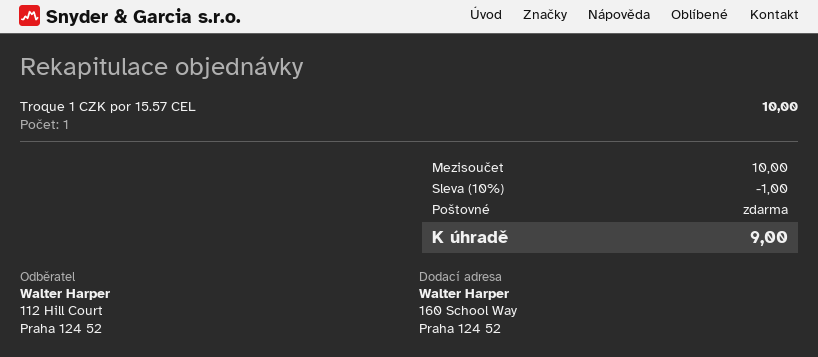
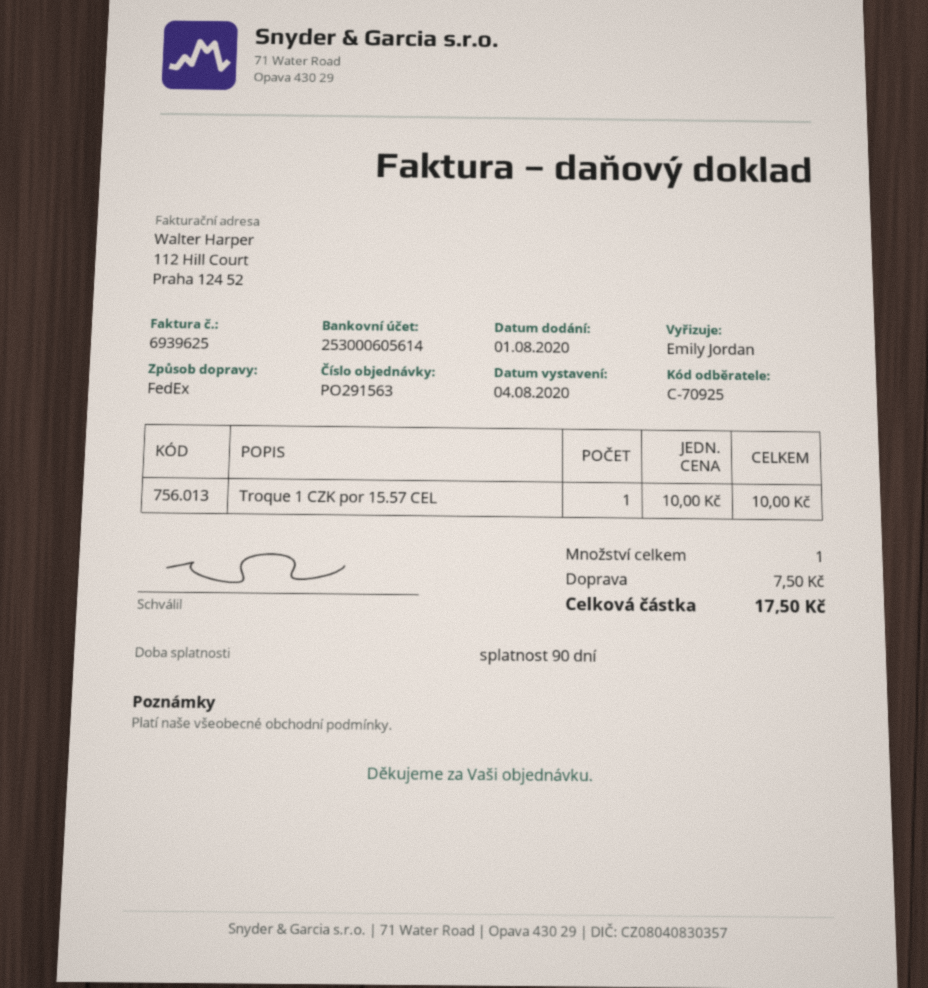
discount: 10% = 1.00 -> none
shipping: 0.00 -> 7.50
total: 9.00 -> 17.50

